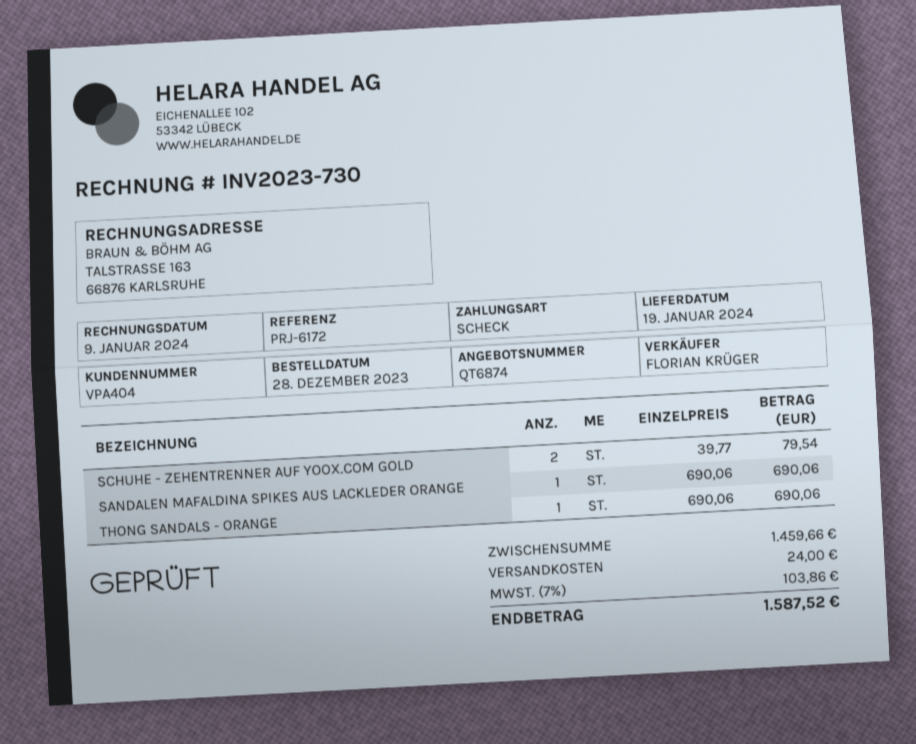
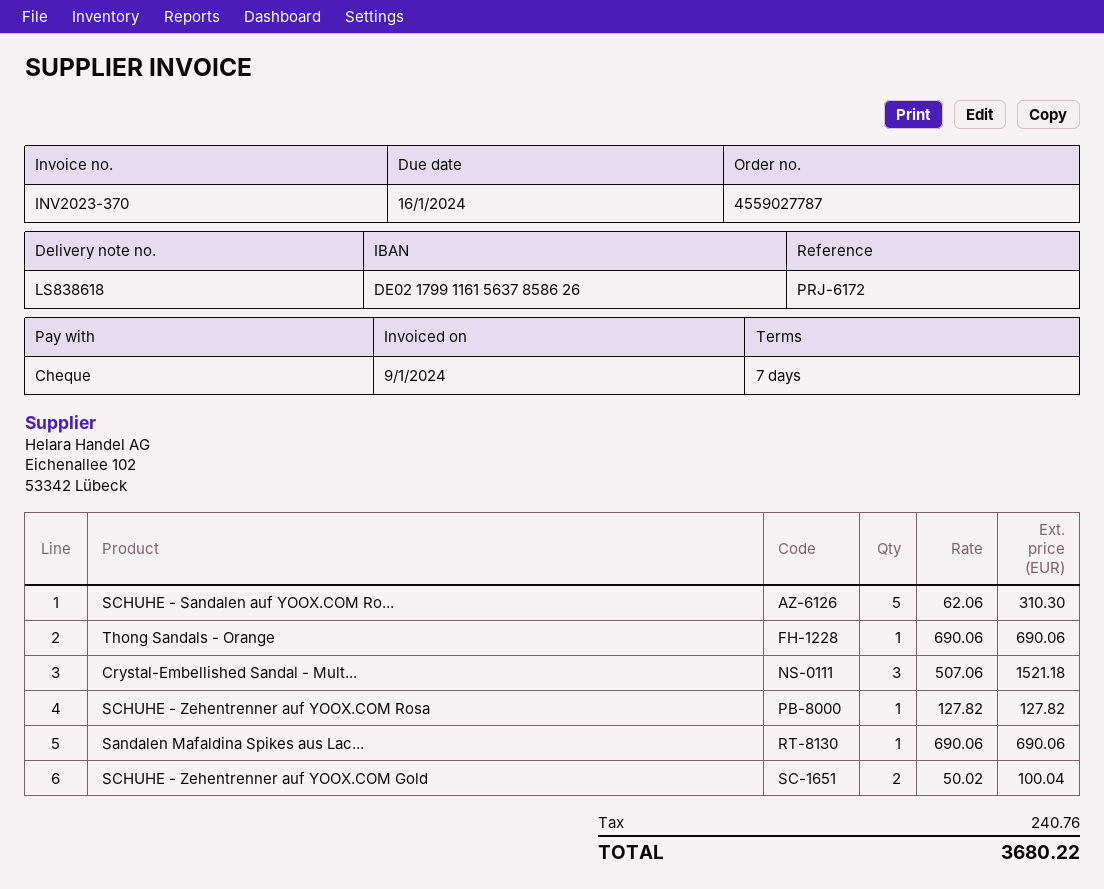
invoice number: INV2023-730 -> INV2023-370
SCHUHE - ZEHENTRENNER AUF YOOX.COM GOLD: 2 x 39.77 = 79.54 -> 2 x 50.02 = 100.04
SCHUHE - Sandalen auf YOOX.COM Ro...: none -> 5 x 62.06 = 310.30
Crystal-Embellished Sandal - Mult...: none -> 3 x 507.06 = 1521.18
SCHUHE - Zehentrenner auf YOOX.COM Rosa: none -> 1 x 127.82 = 127.82
shipping: 24.00 -> none
tax: 103.86 -> 240.76
total: 1587.52 -> 3680.22

